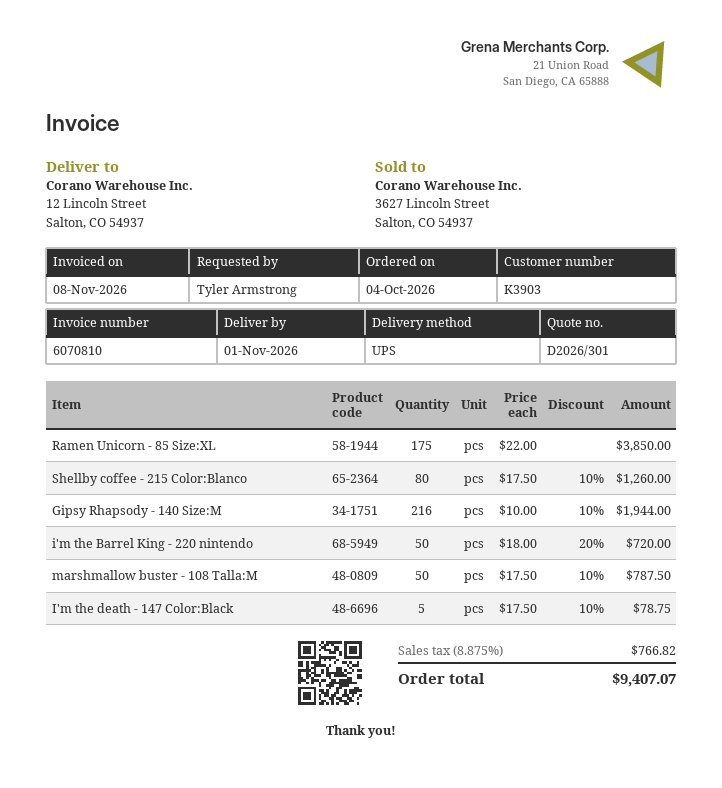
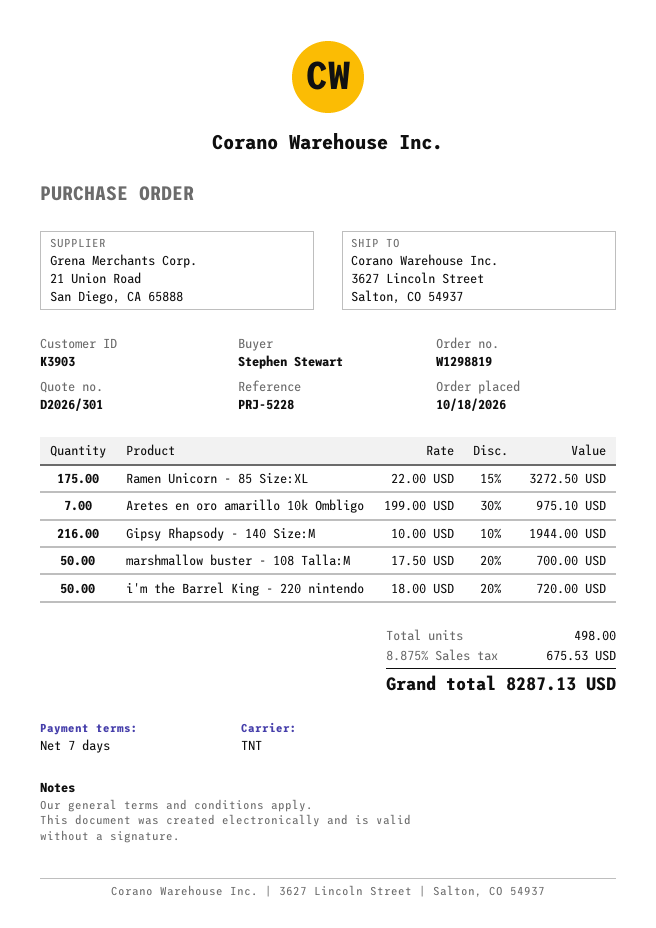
order date: 2026-10-04 -> 2026-10-18
ordered by: Tyler Armstrong -> Stephen Stewart
shipping method: UPS -> TNT
ship to: 12 Lincoln Street, Salton, CO 54937 -> 3627 Lincoln Street, Salton, CO 54937
Ramen Unicorn - 85 Size:XL: 175 x 22.00 = 3850.00 -> 175 x 22.00 - 15% = 3272.50
Shellby coffee - 215 Color:Blanco: 80 x 17.50 - 10% = 1260.00 -> none
marshmallow buster - 108 Talla:M: 50 x 17.50 - 10% = 787.50 -> 50 x 17.50 - 20% = 700.00
I'm the death - 147 Color:Black: 5 x 17.50 - 10% = 78.75 -> none
Aretes en oro amarillo 10k Ombligo: none -> 7 x 199.00 - 30% = 975.10
tax: 8.875% = 766.82 -> 8.875% = 675.53
total: 9407.07 -> 8287.13

